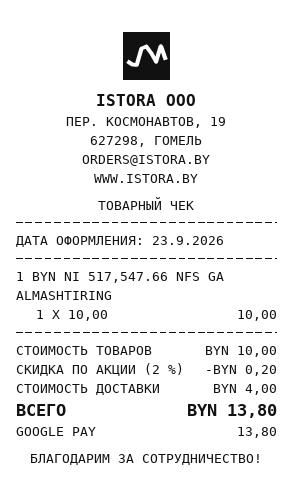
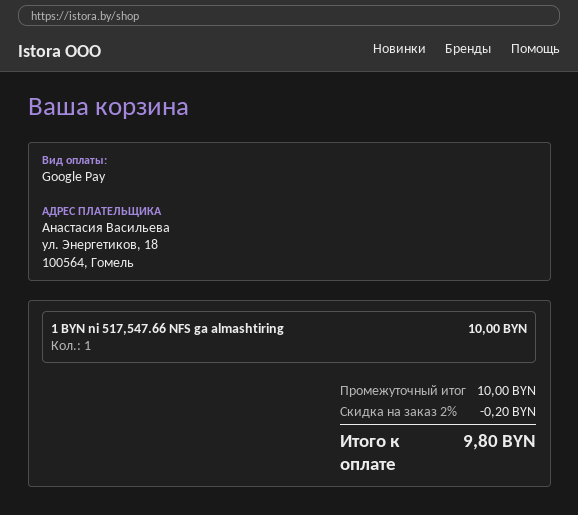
shipping: 4.00 -> none
total: 13.80 -> 9.80

